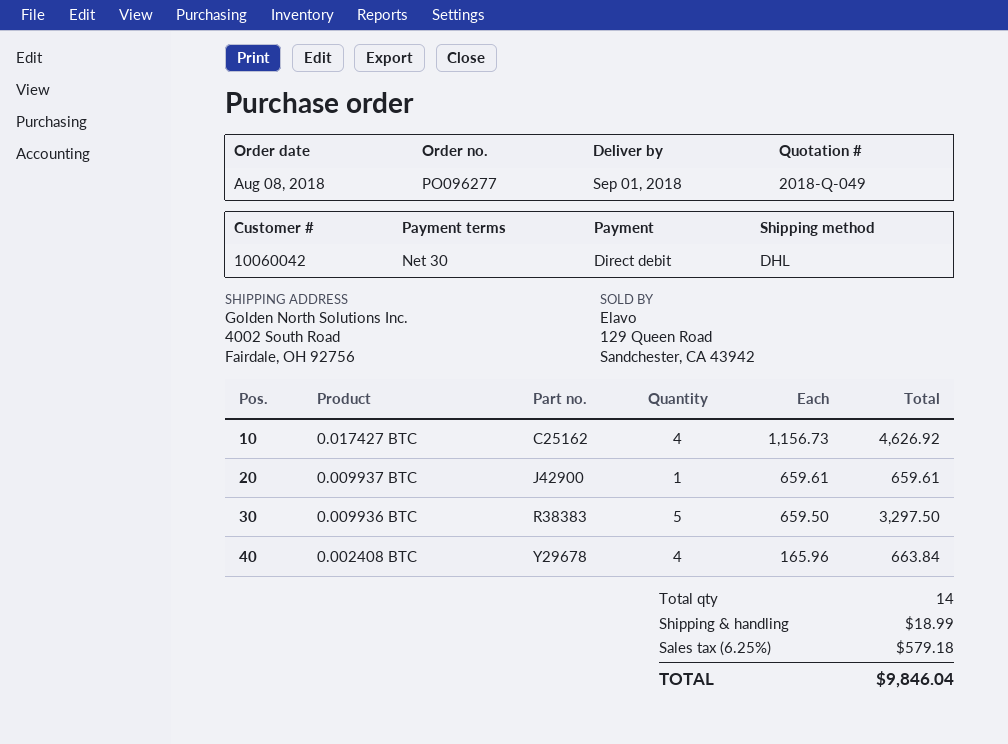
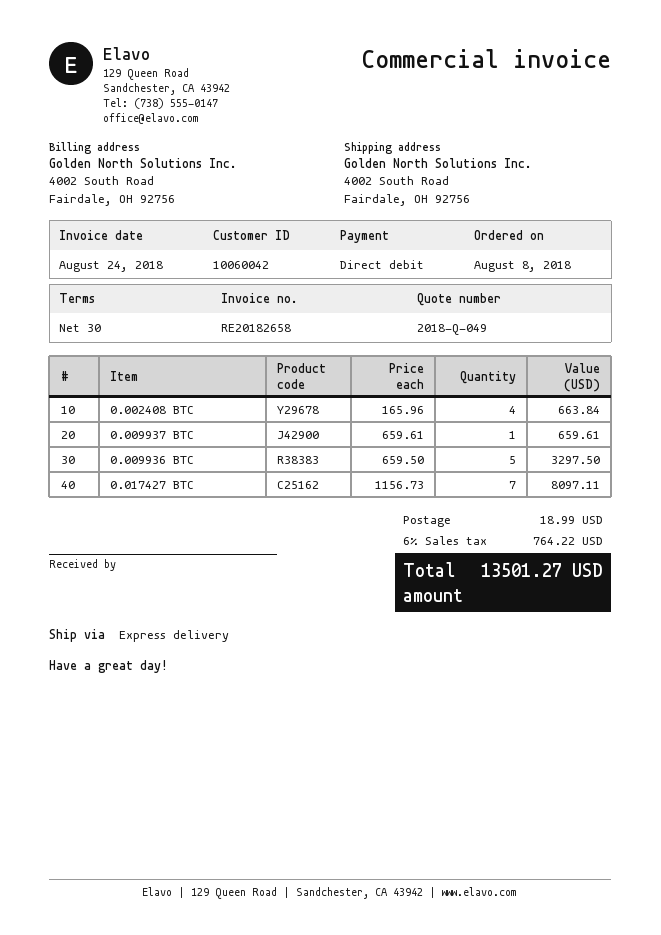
shipping method: DHL -> express
0.017427 BTC: 4 x 1156.73 = 4626.92 -> 7 x 1156.73 = 8097.11
tax: 6.25% = 579.18 -> 6% = 764.22
total: 9846.04 -> 13501.27

